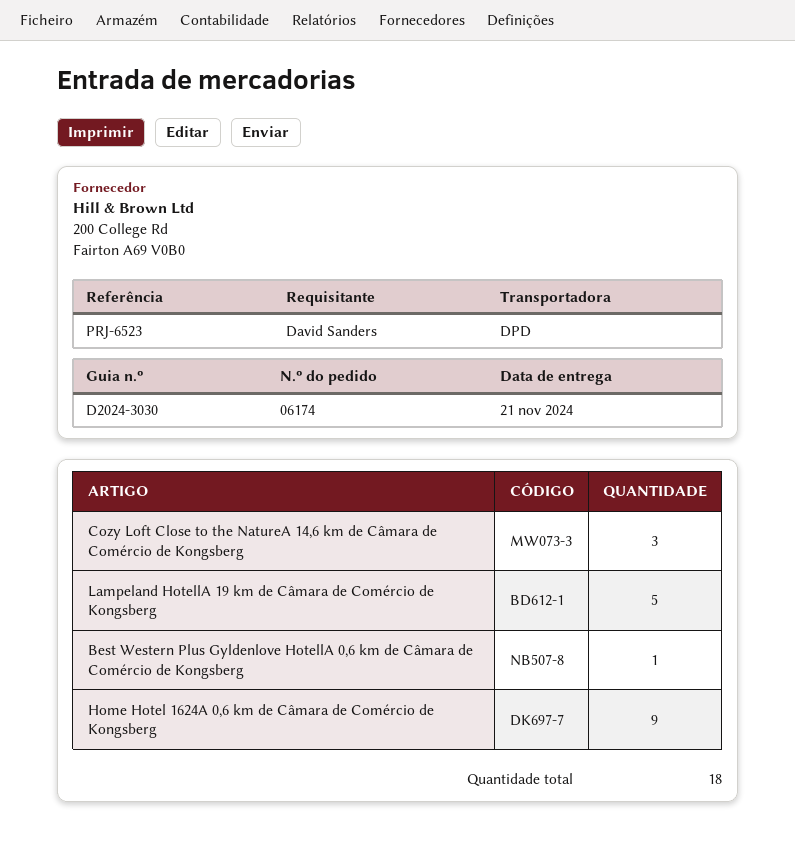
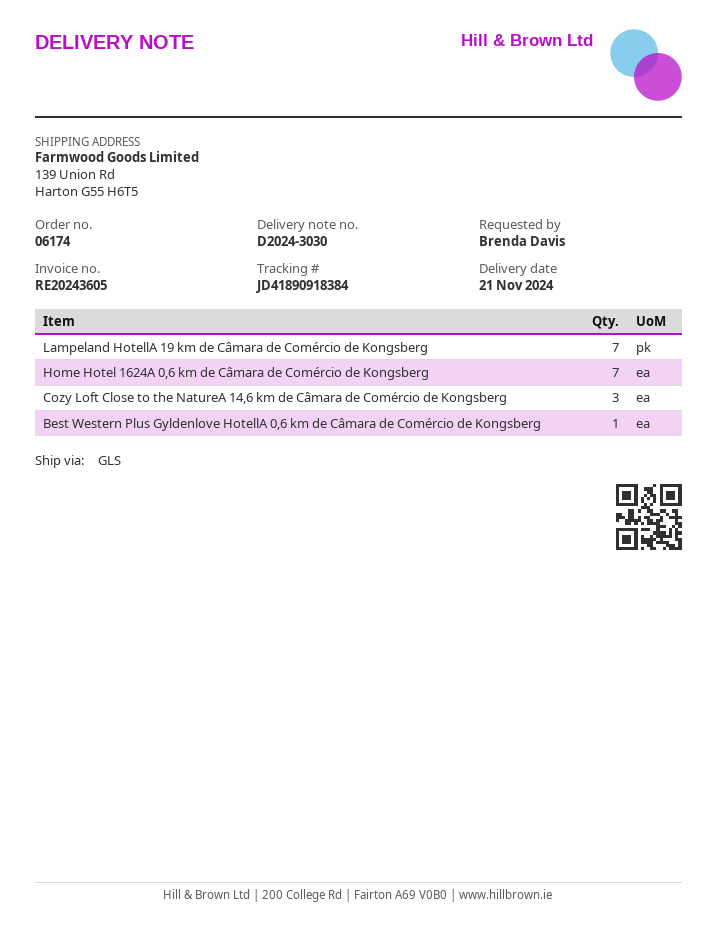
ordered by: David Sanders -> Brenda Davis
shipping method: DPD -> GLS
Lampeland HotellA 19 km de Câmara de Comércio de Kongsberg: 5 -> 7
Home Hotel 1624A 0,6 km de Câmara de Comércio de Kongsberg: 9 -> 7

